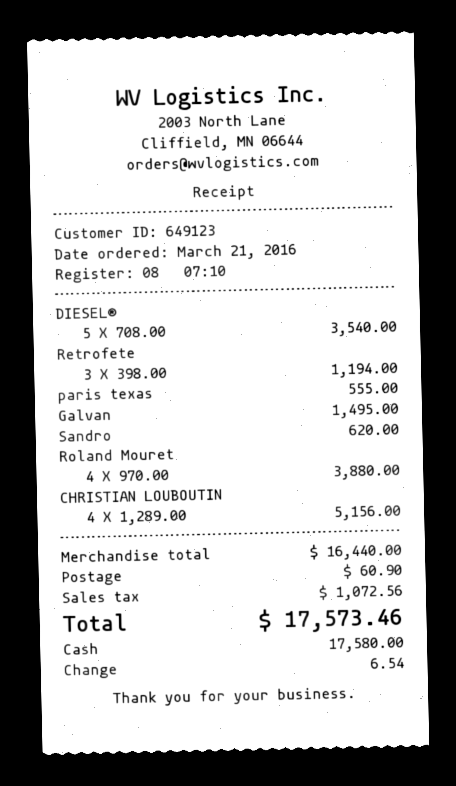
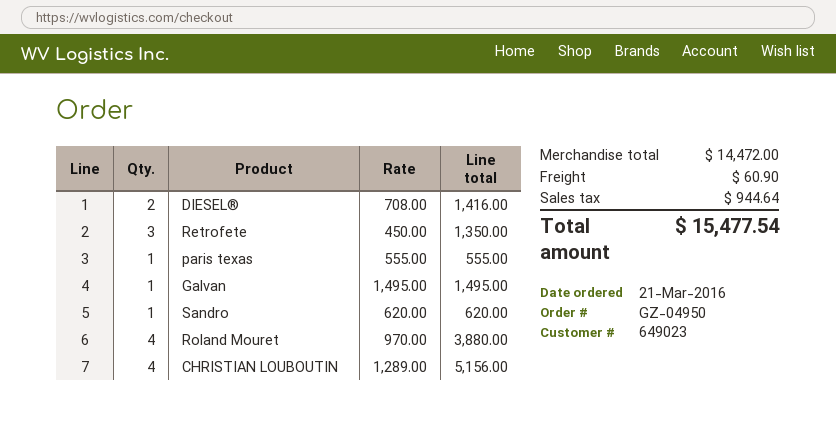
customer number: 649123 -> 649023
DIESEL®: 5 x 708.00 = 3540.00 -> 2 x 708.00 = 1416.00
Retrofete: 3 x 398.00 = 1194.00 -> 3 x 450.00 = 1350.00
subtotal: 16440.00 -> 14472.00
tax: 1072.56 -> 944.64
total: 17573.46 -> 15477.54

